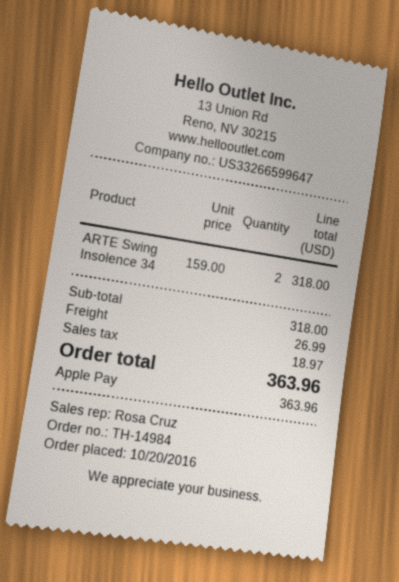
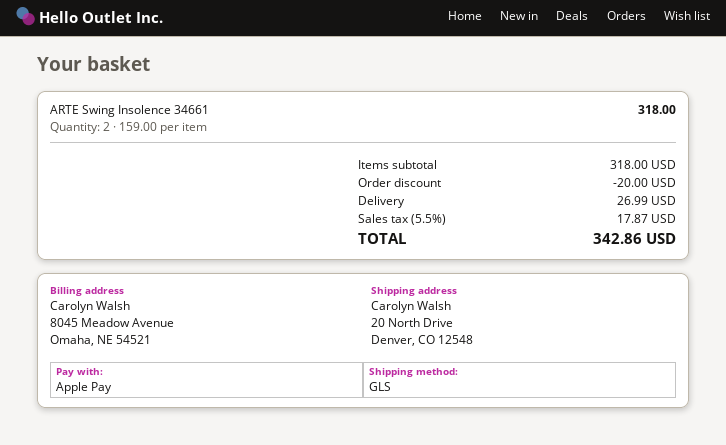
discount: none -> 20.00
tax: 18.97 -> 17.87
total: 363.96 -> 342.86

